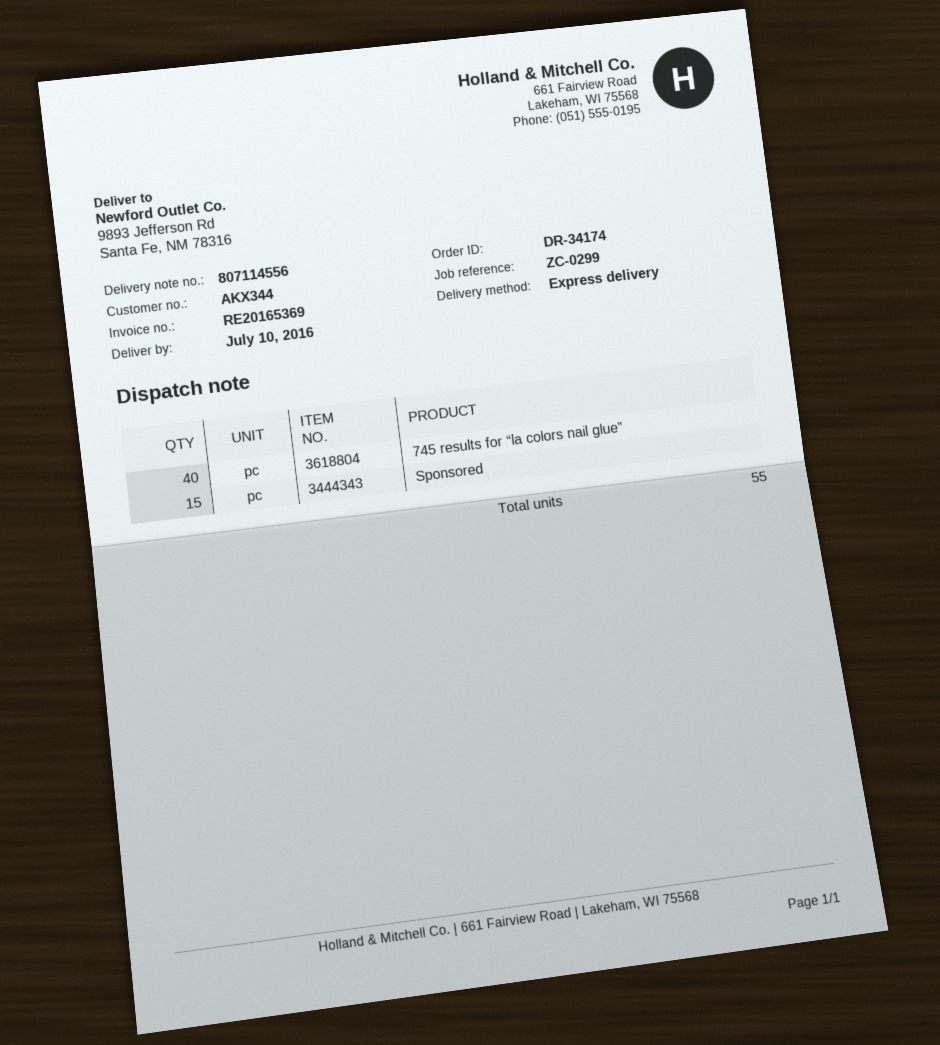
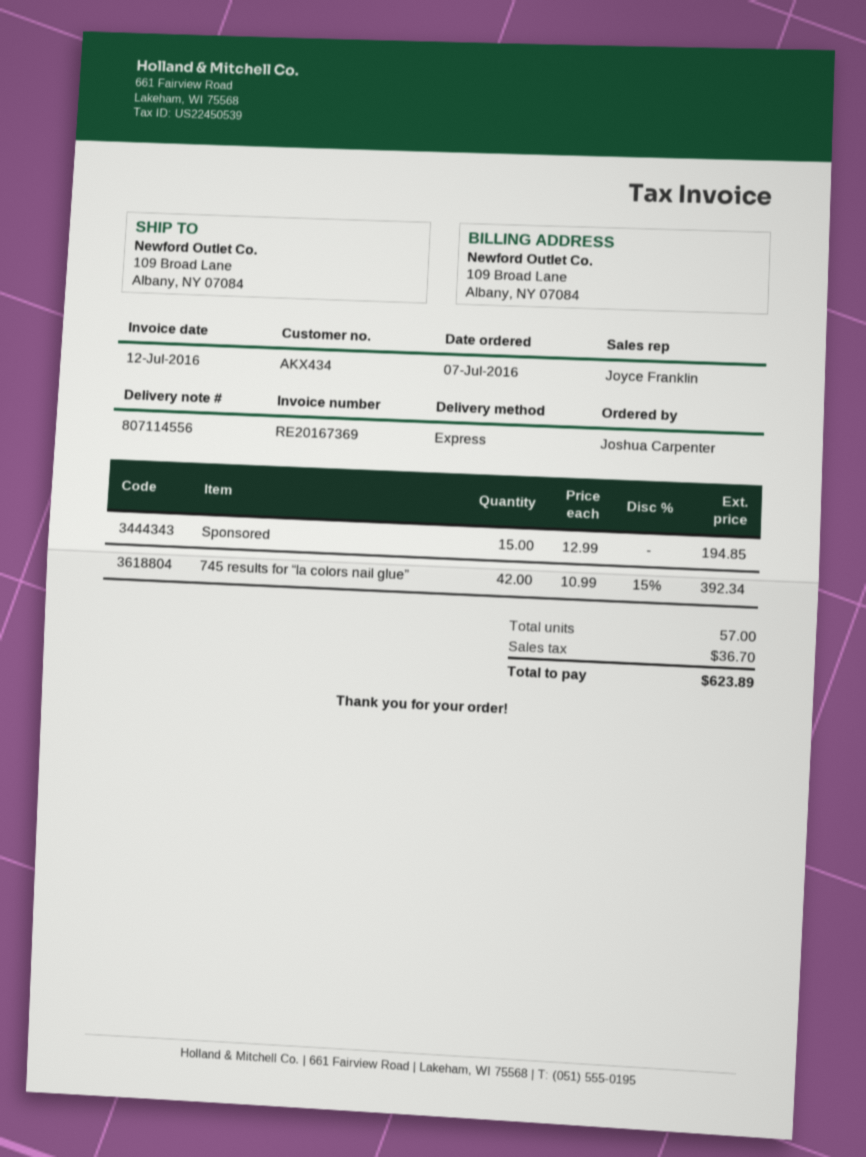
invoice number: RE20165369 -> RE20167369
customer number: AKX344 -> AKX434
ship to: 9893 Jefferson Rd, Santa Fe, NM 78316 -> 109 Broad Lane, Albany, NY 07084
745 results for “la colors nail glue”: 40 -> 42
total quantity: 55 -> 57

